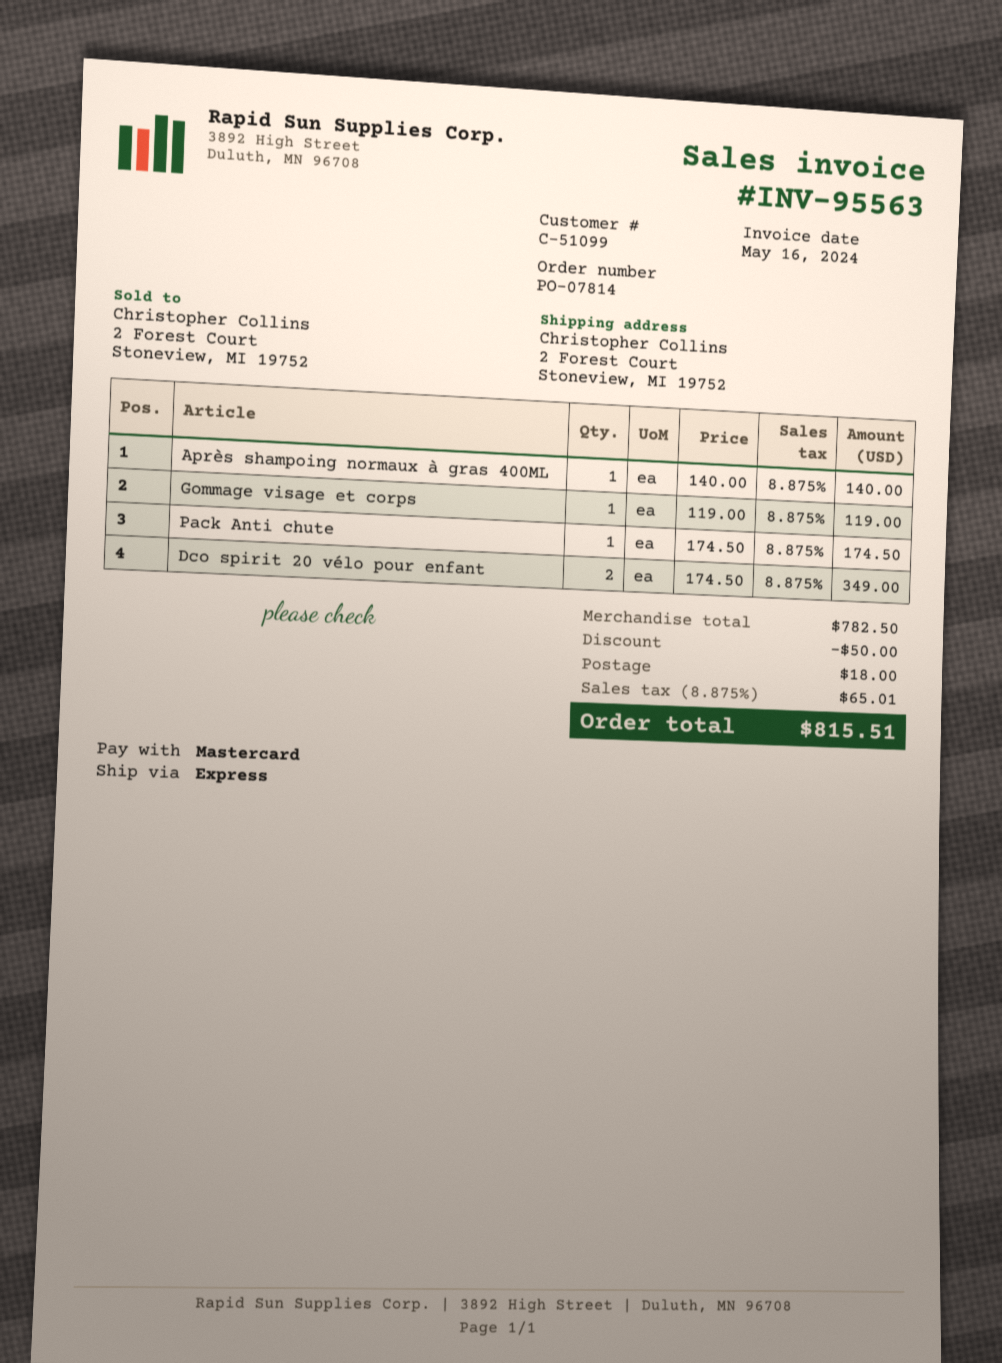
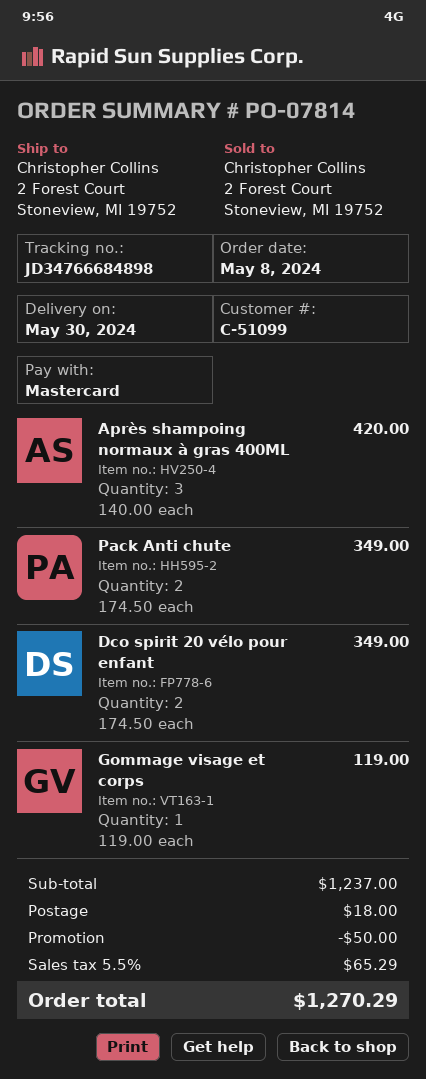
Après shampoing normaux à gras 400ML: 1 x 140.00 = 140.00 -> 3 x 140.00 = 420.00
Pack Anti chute: 1 x 174.50 = 174.50 -> 2 x 174.50 = 349.00
subtotal: 782.50 -> 1237.00
tax: 8.875% = 65.01 -> 5.5% = 65.29
total: 815.51 -> 1270.29

